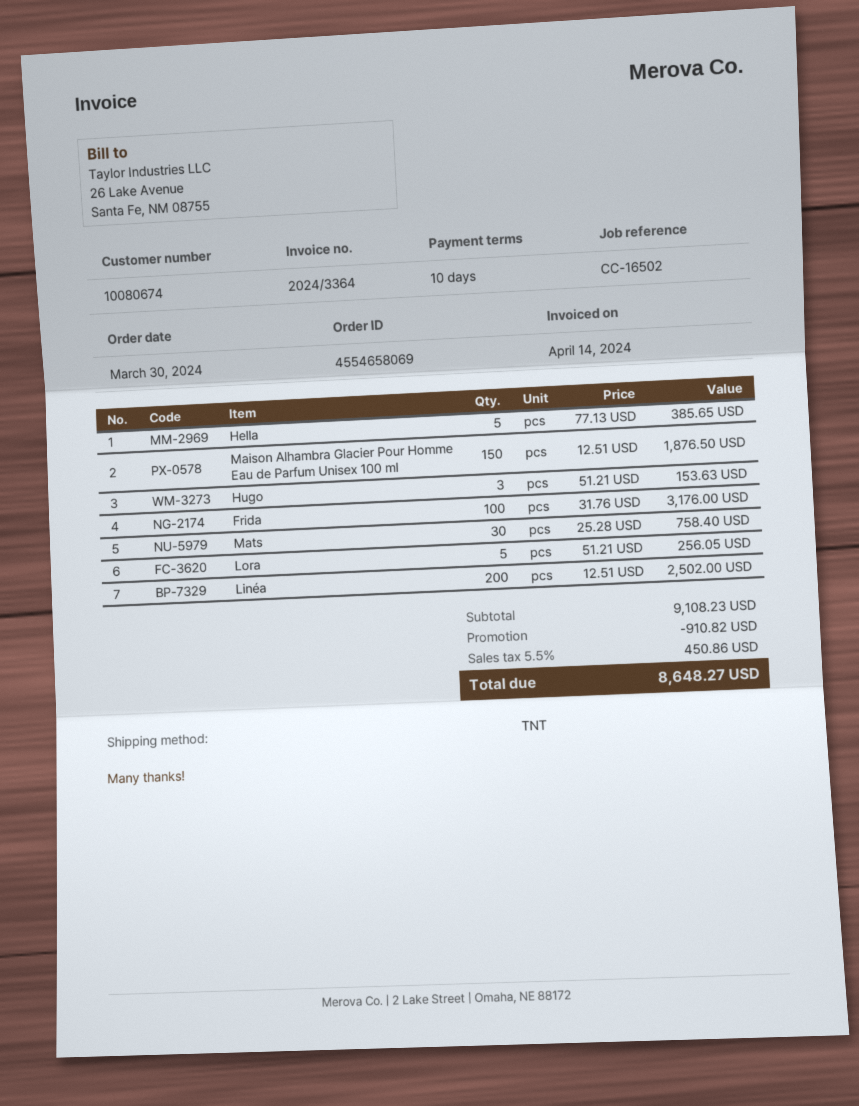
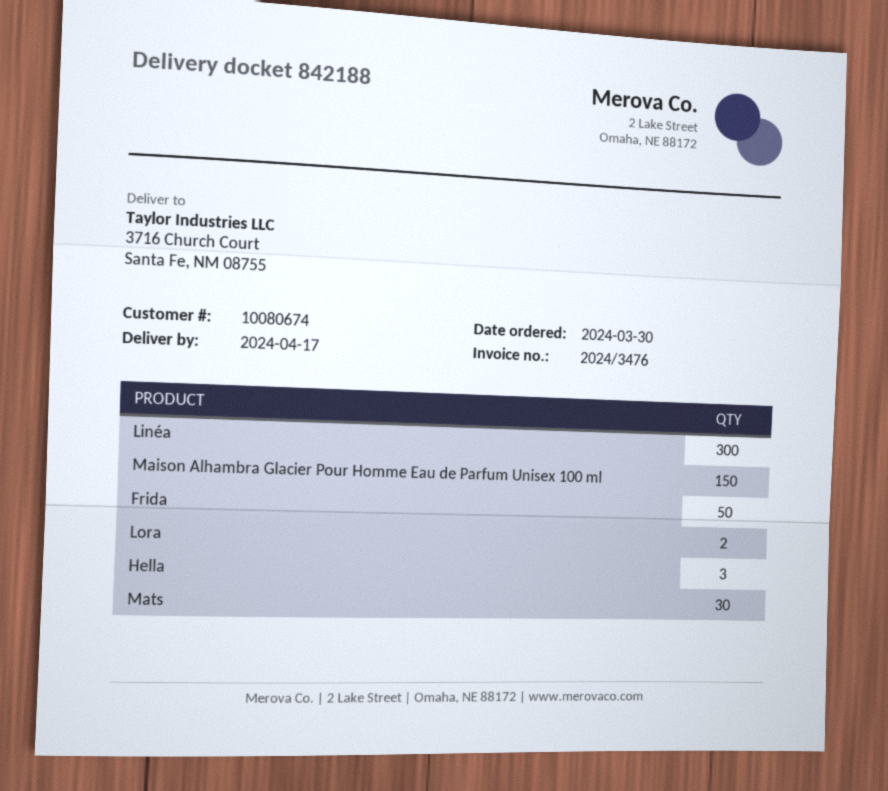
invoice number: 2024/3364 -> 2024/3476
Hella: 5 -> 3
Hugo: 3 -> none
Frida: 100 -> 50
Lora: 5 -> 2
Linéa: 200 -> 300

